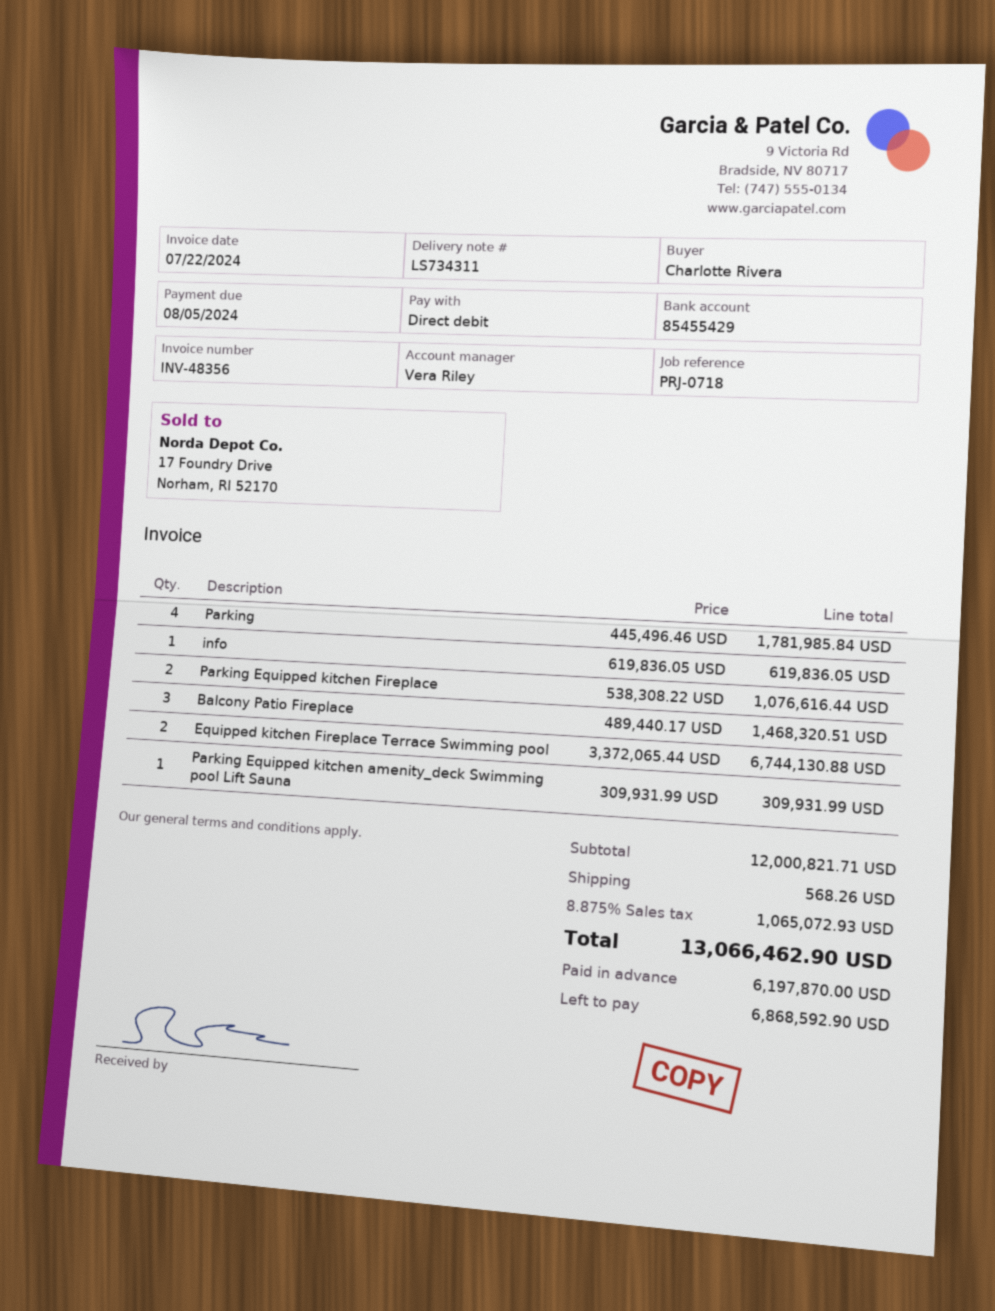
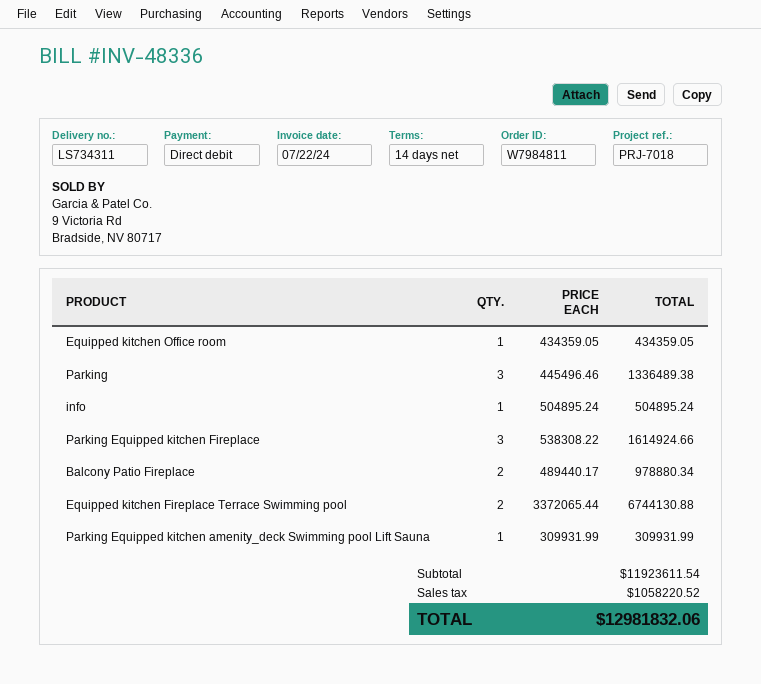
invoice number: INV-48356 -> INV-48336
reference: PRJ-0718 -> PRJ-7018
Parking: 4 x 445496.46 = 1781985.84 -> 3 x 445496.46 = 1336489.38
info: 1 x 619836.05 = 619836.05 -> 1 x 504895.24 = 504895.24
Parking Equipped kitchen Fireplace: 2 x 538308.22 = 1076616.44 -> 3 x 538308.22 = 1614924.66
Balcony Patio Fireplace: 3 x 489440.17 = 1468320.51 -> 2 x 489440.17 = 978880.34
Equipped kitchen Office room: none -> 1 x 434359.05 = 434359.05
subtotal: 12000821.71 -> 11923611.54
shipping: 568.26 -> none
tax: 1065072.93 -> 1058220.52
total: 13066462.90 -> 12981832.06

